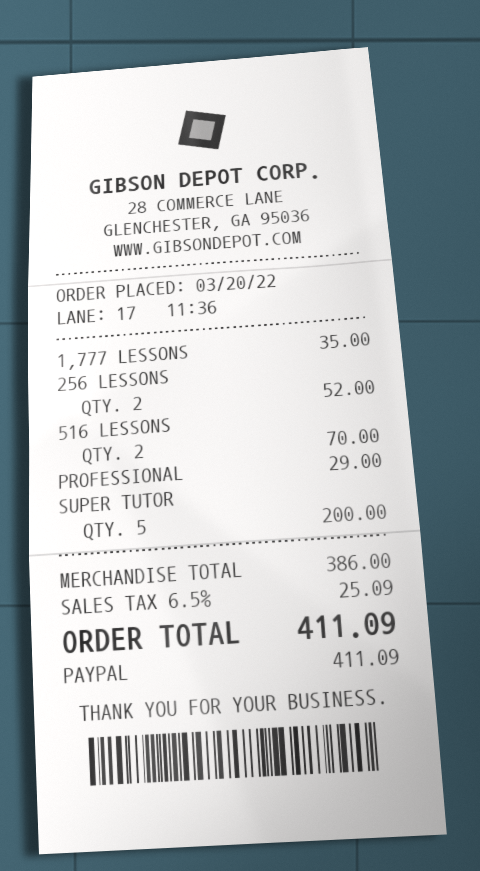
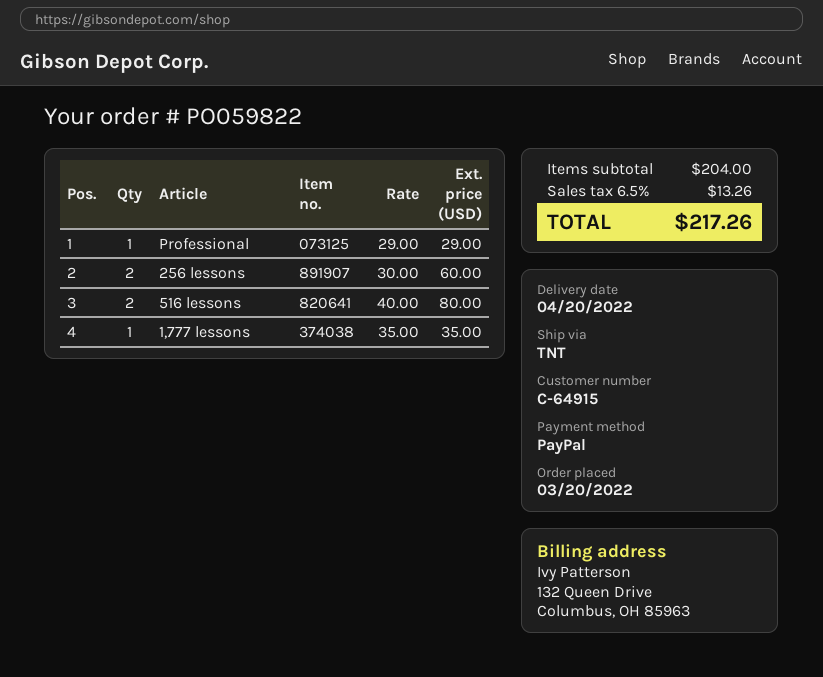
256 LESSONS: 2 for 52.00 -> 2 for 60.00
516 LESSONS: 2 for 70.00 -> 2 for 80.00
SUPER TUTOR: 5 for 200.00 -> none
subtotal: 386.00 -> 204.00
tax: 6.5% = 25.09 -> 6.5% = 13.26
total: 411.09 -> 217.26

